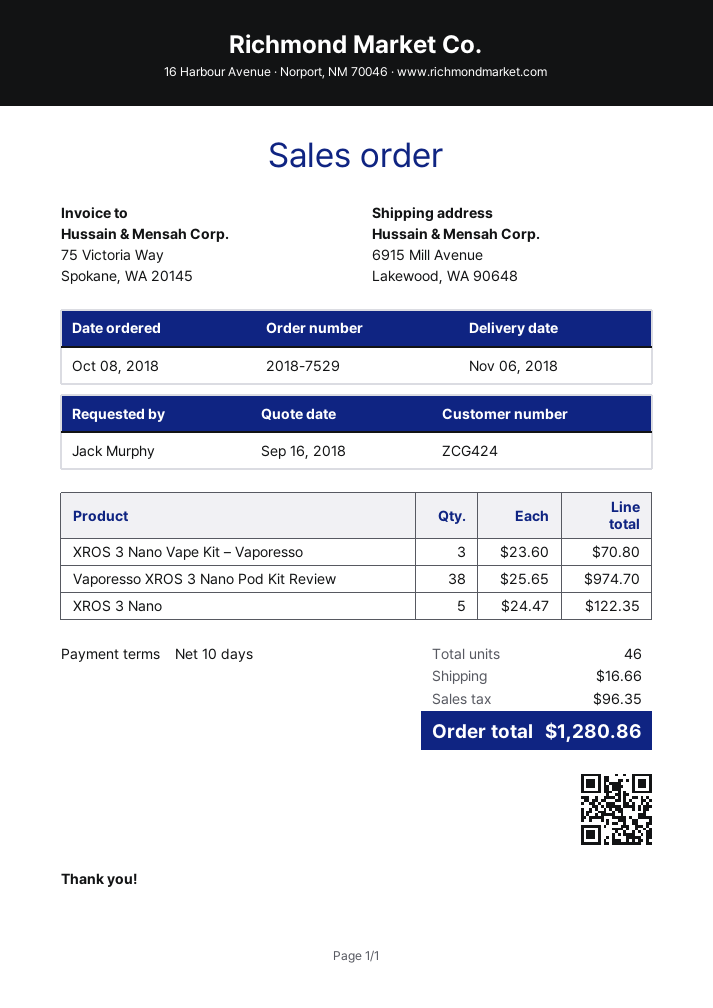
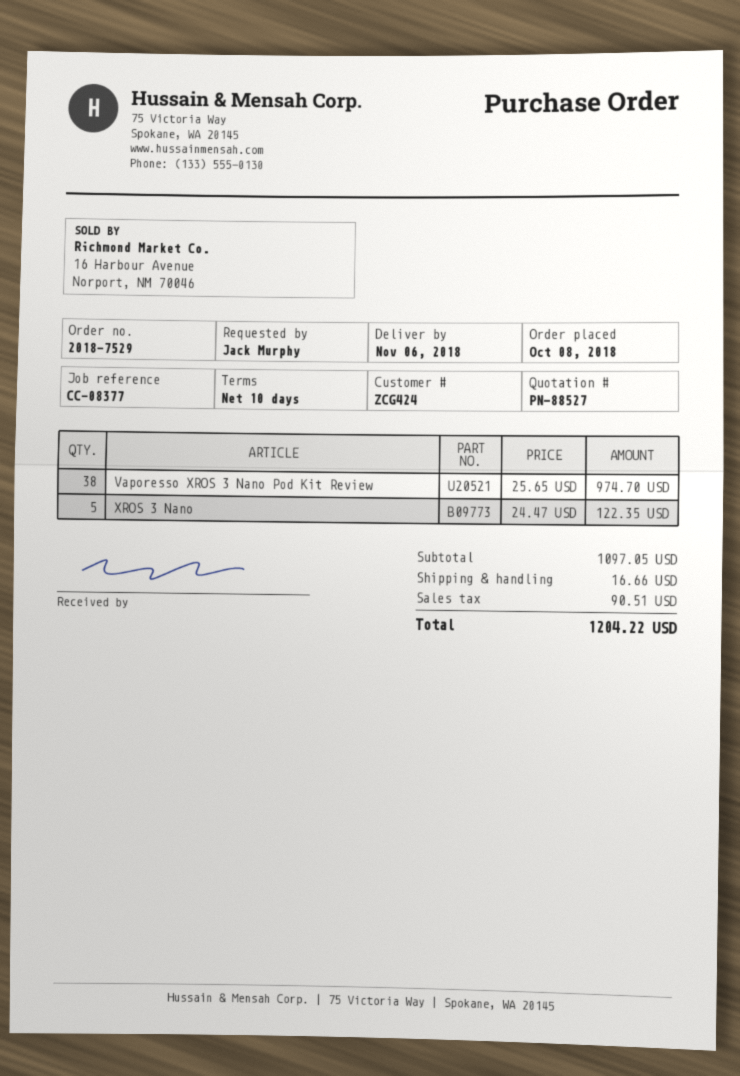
XROS 3 Nano Vape Kit – Vaporesso: 3 x 23.60 = 70.80 -> none
tax: 96.35 -> 90.51
total: 1280.86 -> 1204.22

